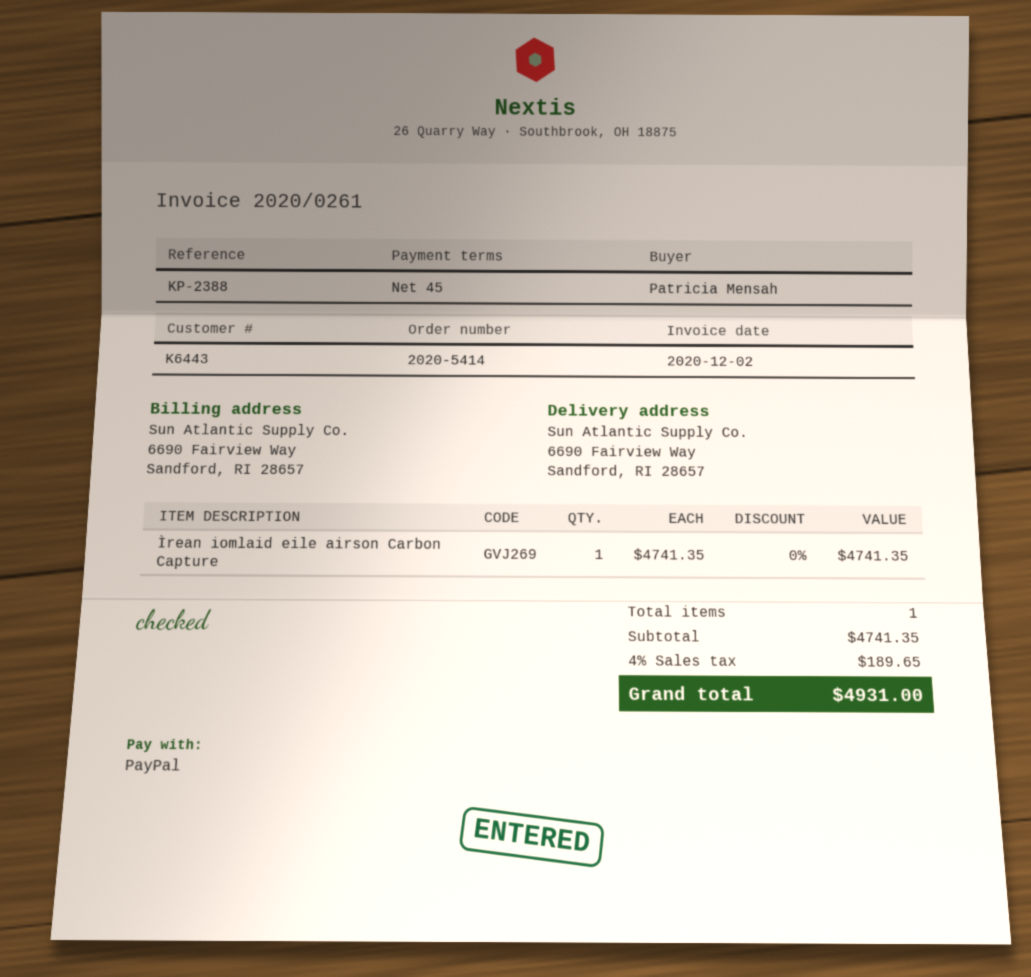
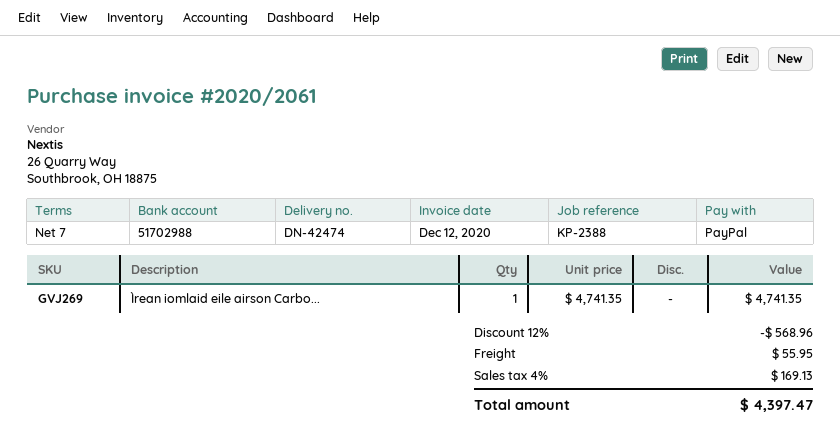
invoice number: 2020/0261 -> 2020/2061
invoice date: 2020-12-02 -> 2020-12-12
payment terms: 45 days -> 7 days
discount: none -> 12% = 568.96
shipping: none -> 55.95
tax: 4% = 189.65 -> 4% = 169.13
total: 4931.00 -> 4397.47

